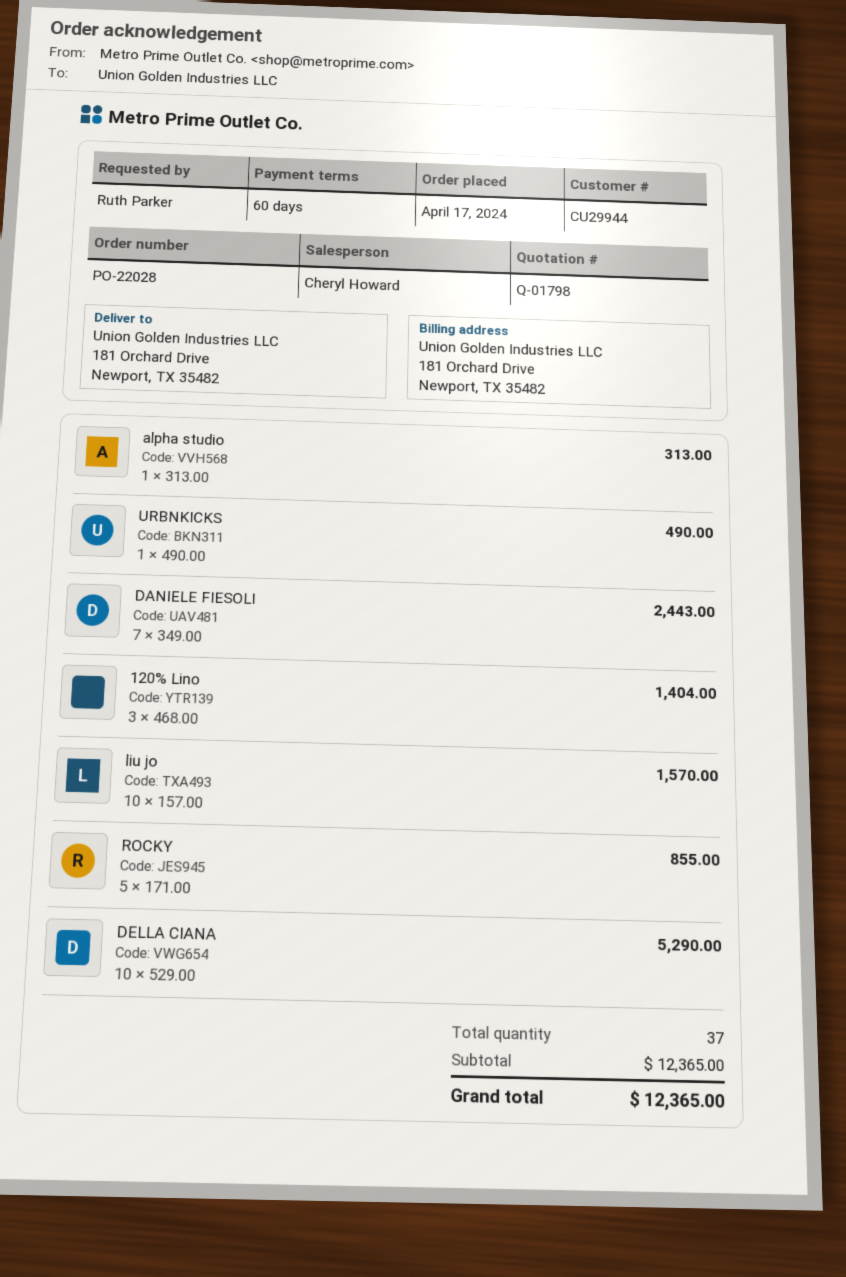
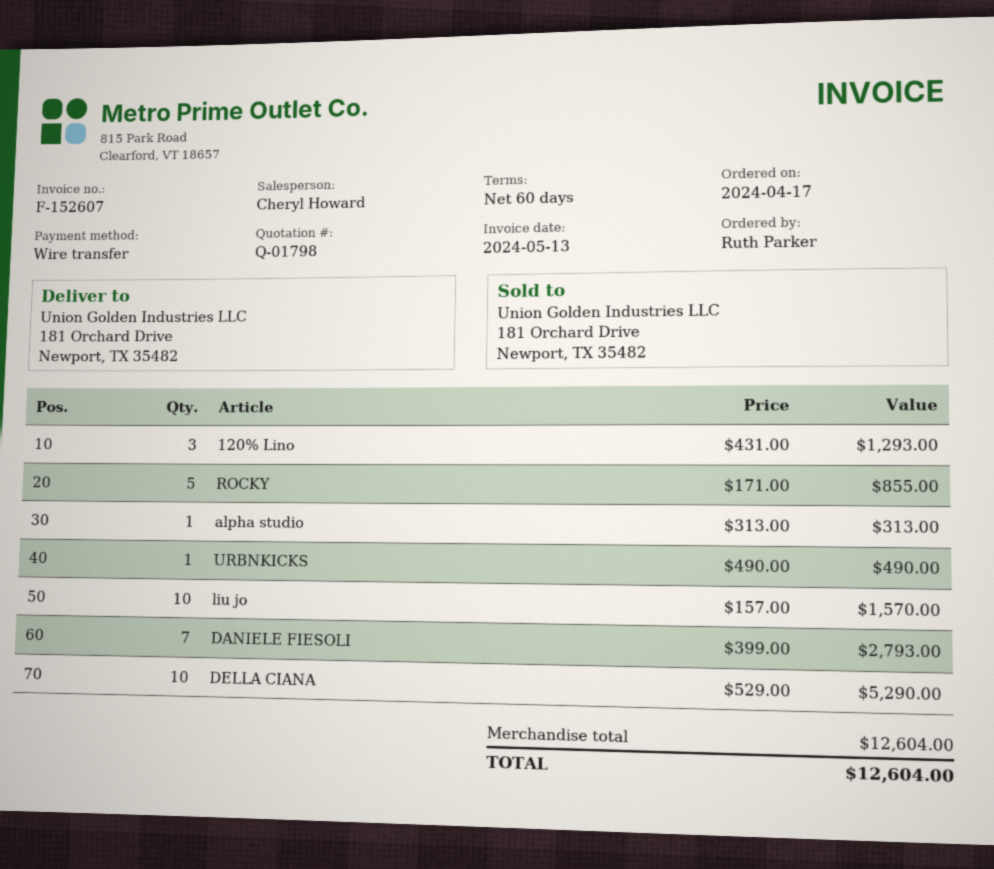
DANIELE FIESOLI: 7 x 349.00 = 2443.00 -> 7 x 399.00 = 2793.00
120% Lino: 3 x 468.00 = 1404.00 -> 3 x 431.00 = 1293.00
subtotal: 12365.00 -> 12604.00
total: 12365.00 -> 12604.00

